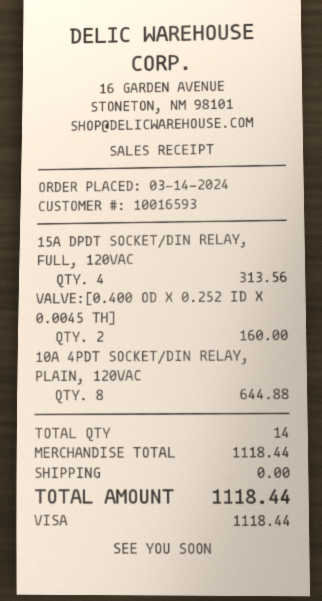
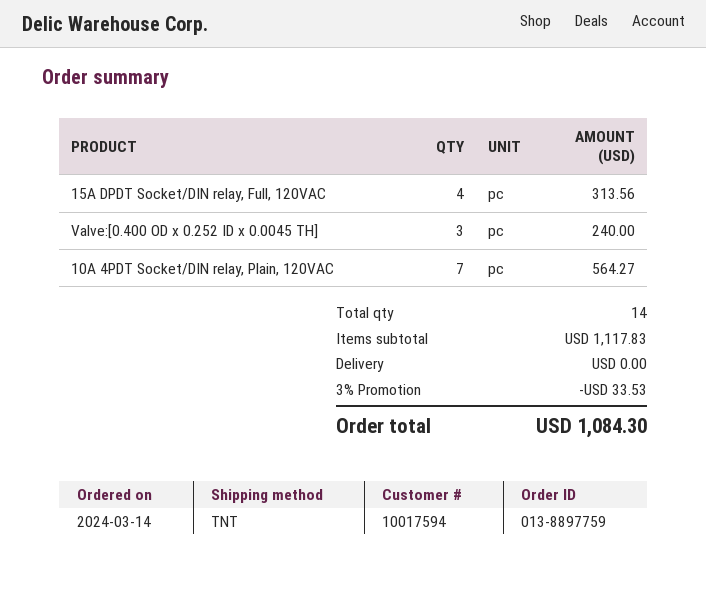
customer number: 10016593 -> 10017594
VALVE:[0.400 OD X 0.252 ID X 0.0045 TH]: 2 for 160.00 -> 3 for 240.00
10A 4PDT SOCKET/DIN RELAY, PLAIN, 120VAC: 8 for 644.88 -> 7 for 564.27
subtotal: 1118.44 -> 1117.83
discount: none -> 3% = 33.53
total: 1118.44 -> 1084.30

